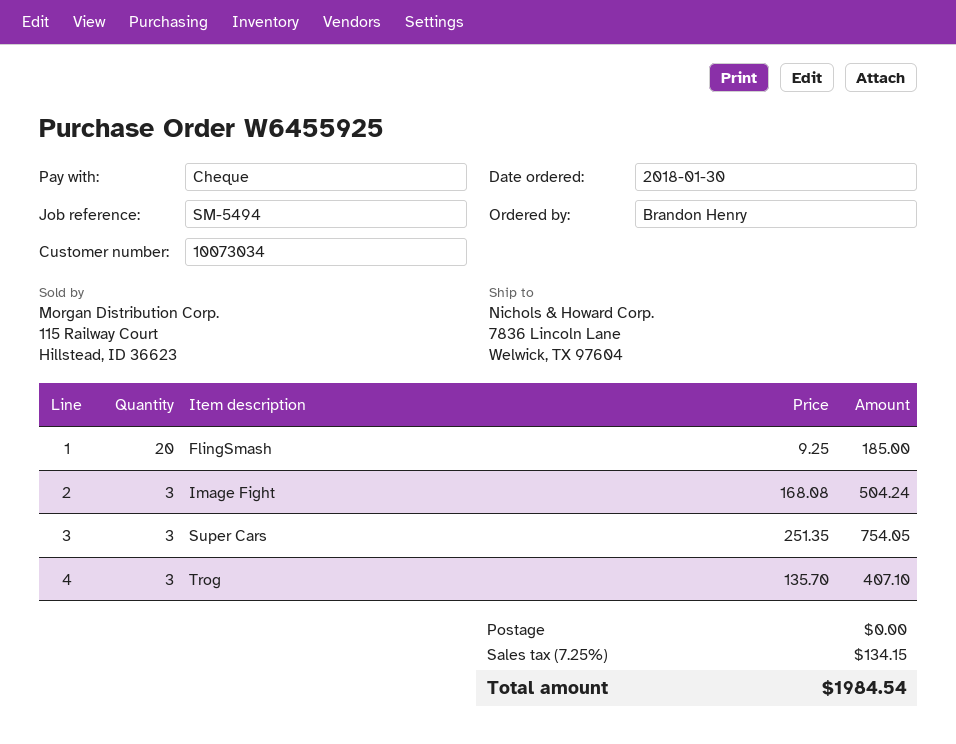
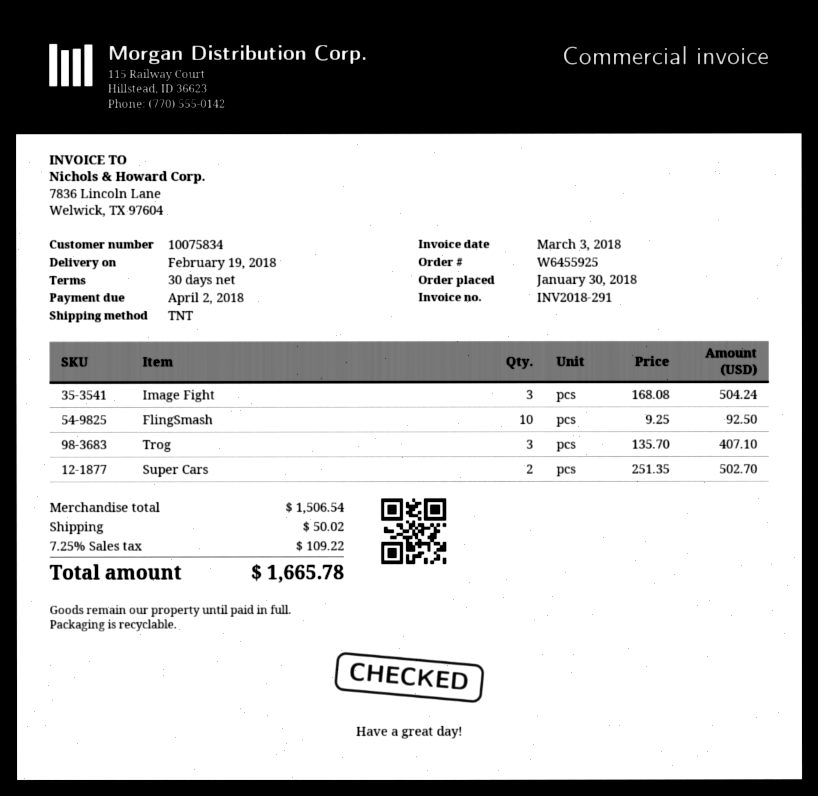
customer number: 10073034 -> 10075834
FlingSmash: 20 x 9.25 = 185.00 -> 10 x 9.25 = 92.50
Super Cars: 3 x 251.35 = 754.05 -> 2 x 251.35 = 502.70
shipping: 0.00 -> 50.02
tax: 7.25% = 134.15 -> 7.25% = 109.22
total: 1984.54 -> 1665.78

